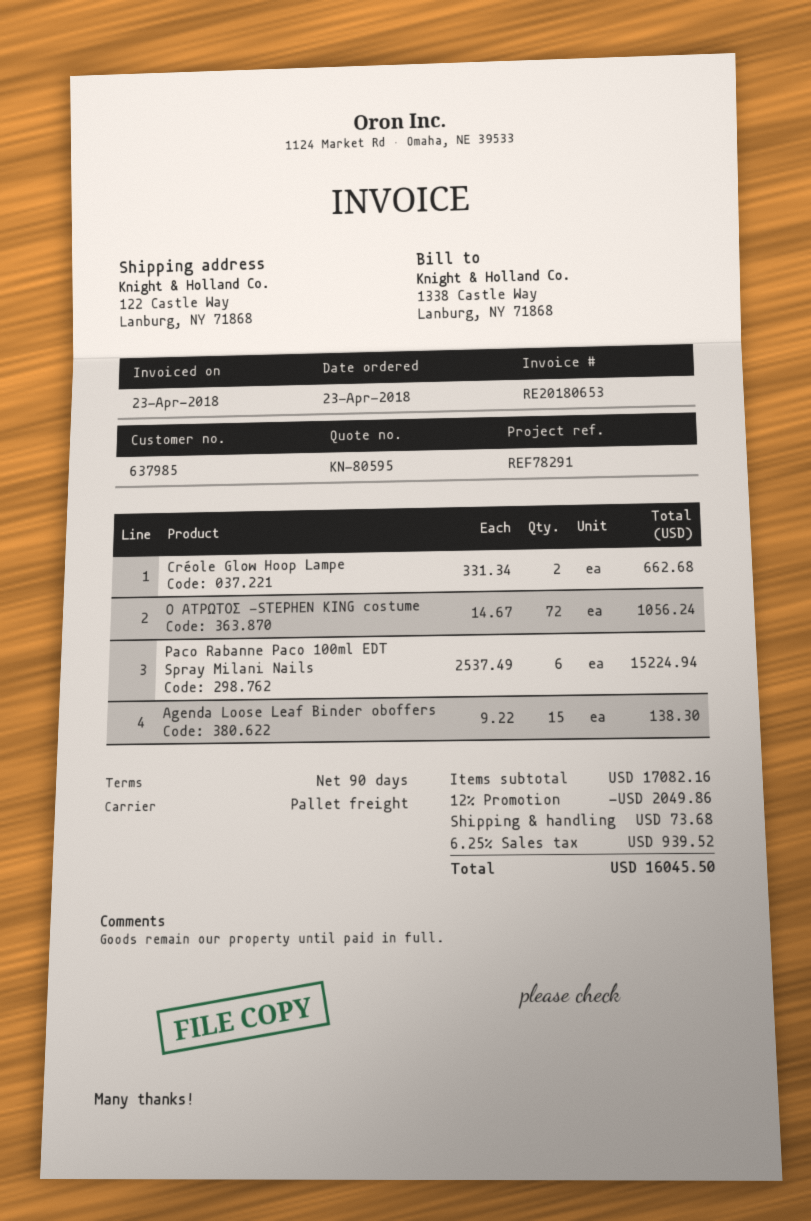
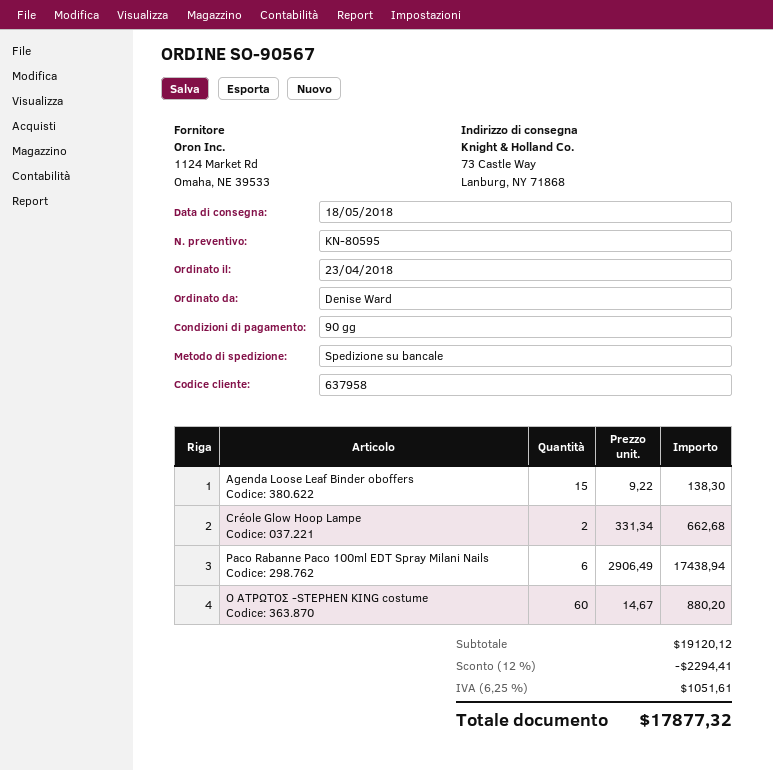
customer number: 637985 -> 637958
ship to: 122 Castle Way, Lanburg, NY 71868 -> 73 Castle Way, Lanburg, NY 71868
Ο ΑΤΡΩΤΟΣ -STEPHEN KING costume: 72 x 14.67 = 1056.24 -> 60 x 14.67 = 880.20
Paco Rabanne Paco 100ml EDT Spray Milani Nails: 6 x 2537.49 = 15224.94 -> 6 x 2906.49 = 17438.94
subtotal: 17082.16 -> 19120.12
discount: 12% = 2049.86 -> 12% = 2294.41
shipping: 73.68 -> none
tax: 6.25% = 939.52 -> 6.25% = 1051.61
total: 16045.50 -> 17877.32

